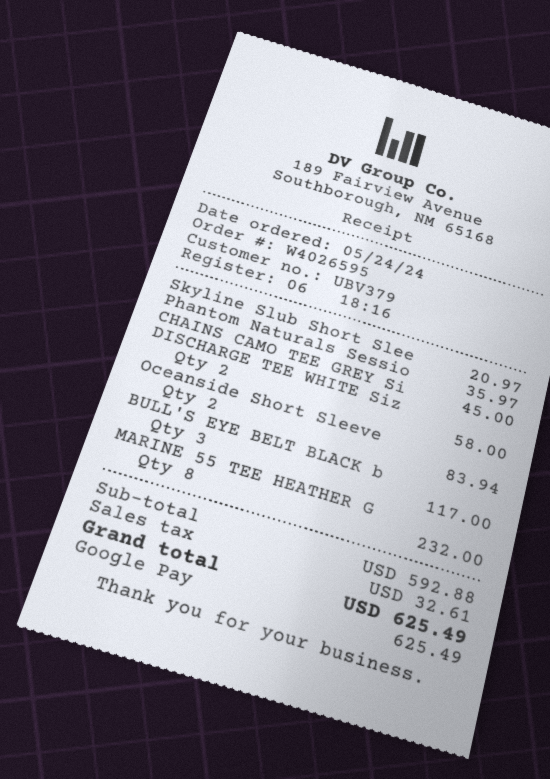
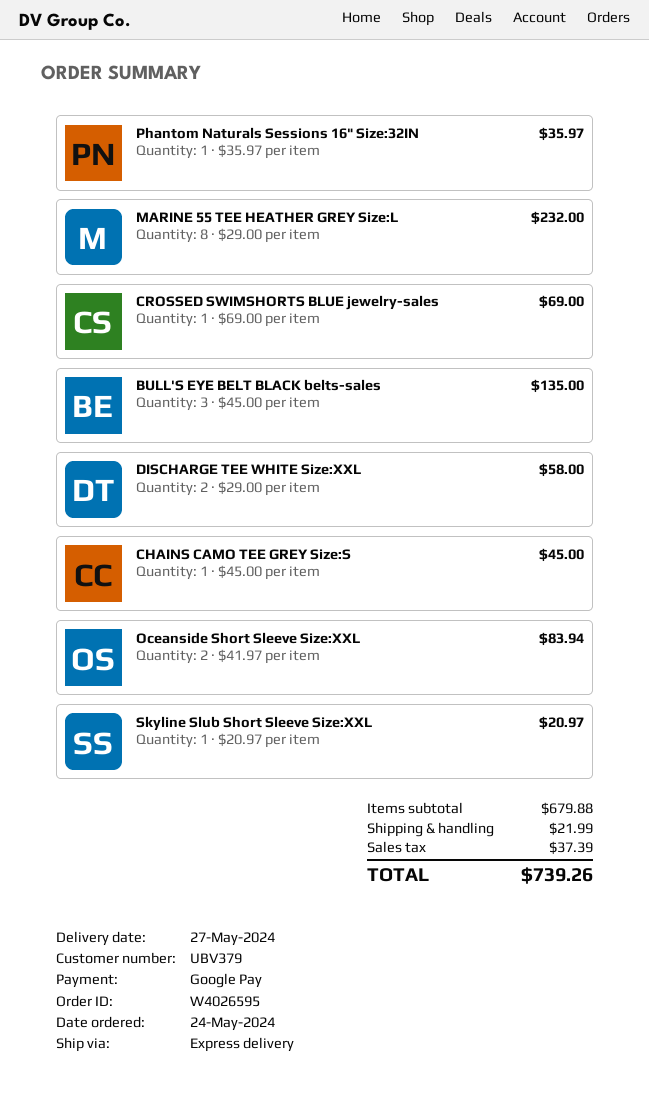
BULL'S EYE BELT BLACK b: 3 for 117.00 -> 3 for 135.00
CROSSED SWIMSHORTS BLUE jewelry-sales: none -> 1 for 69.00
subtotal: 592.88 -> 679.88
shipping: none -> 21.99
tax: 32.61 -> 37.39
total: 625.49 -> 739.26

